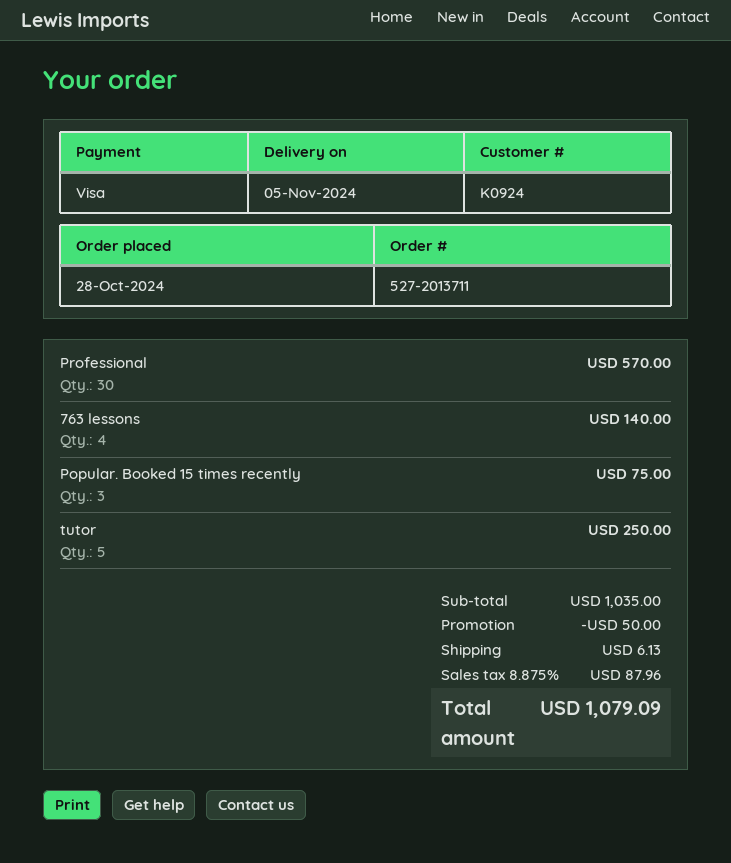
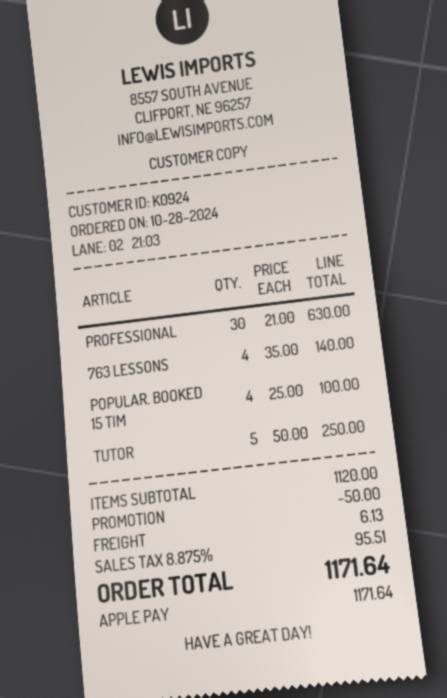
payment method: Visa -> Apple Pay
Professional: 30 for 570.00 -> 30 for 630.00
Popular. Booked 15 times recently: 3 for 75.00 -> 4 for 100.00
subtotal: 1035.00 -> 1120.00
tax: 8.875% = 87.96 -> 8.875% = 95.51
total: 1079.09 -> 1171.64

